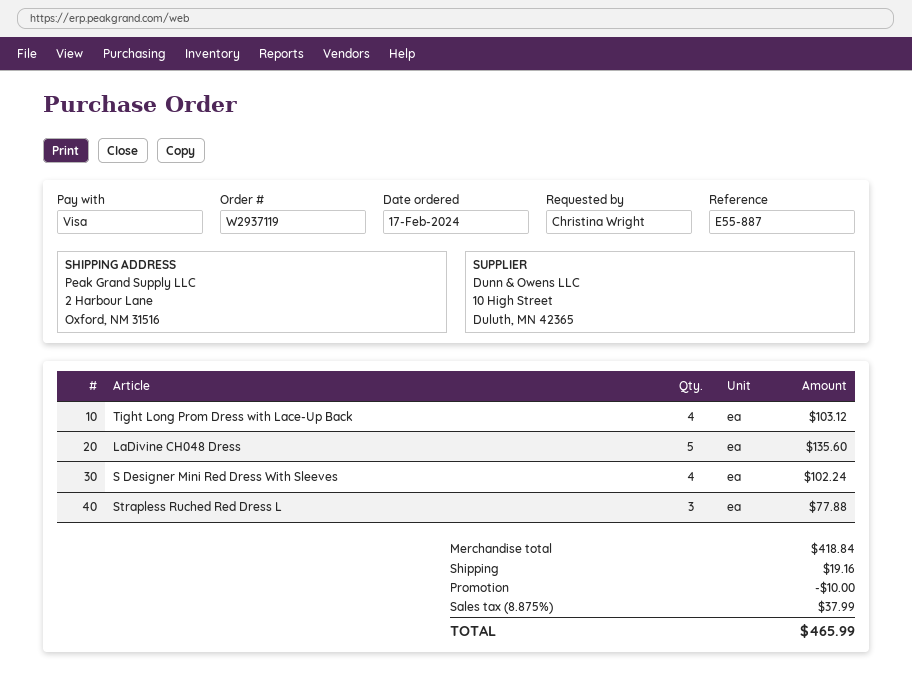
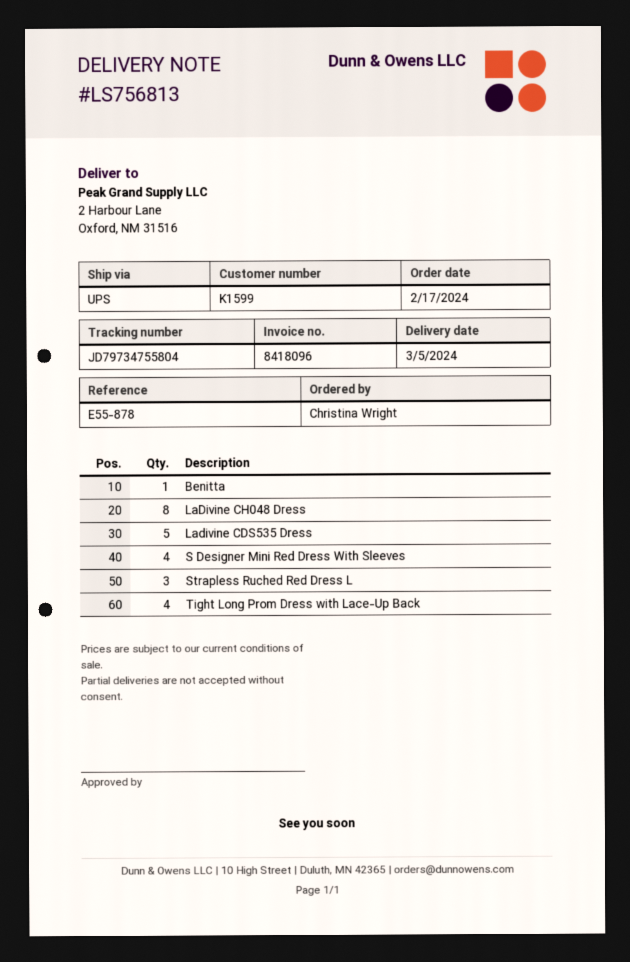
reference: E55-887 -> E55-878
LaDivine CH048 Dress: 5 -> 8
Benitta: none -> 1
Ladivine CDS535 Dress: none -> 5

